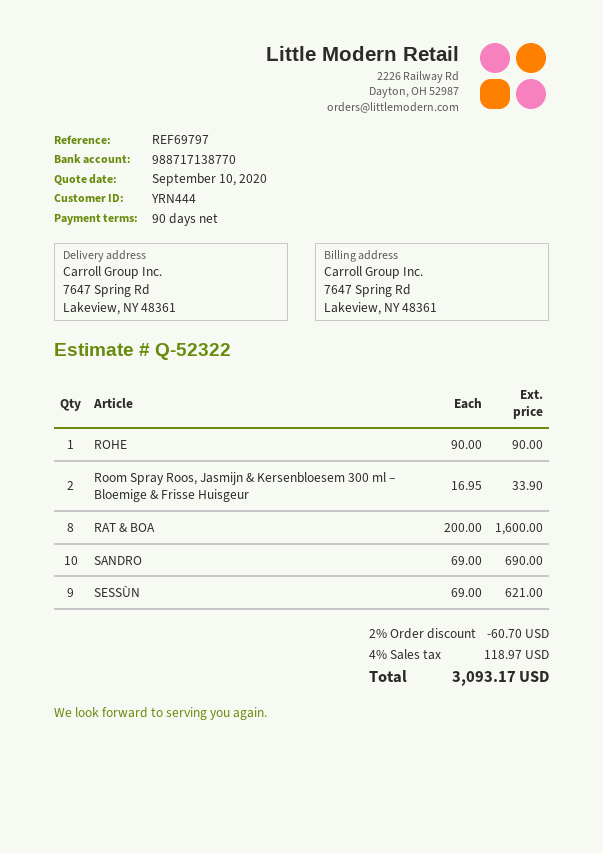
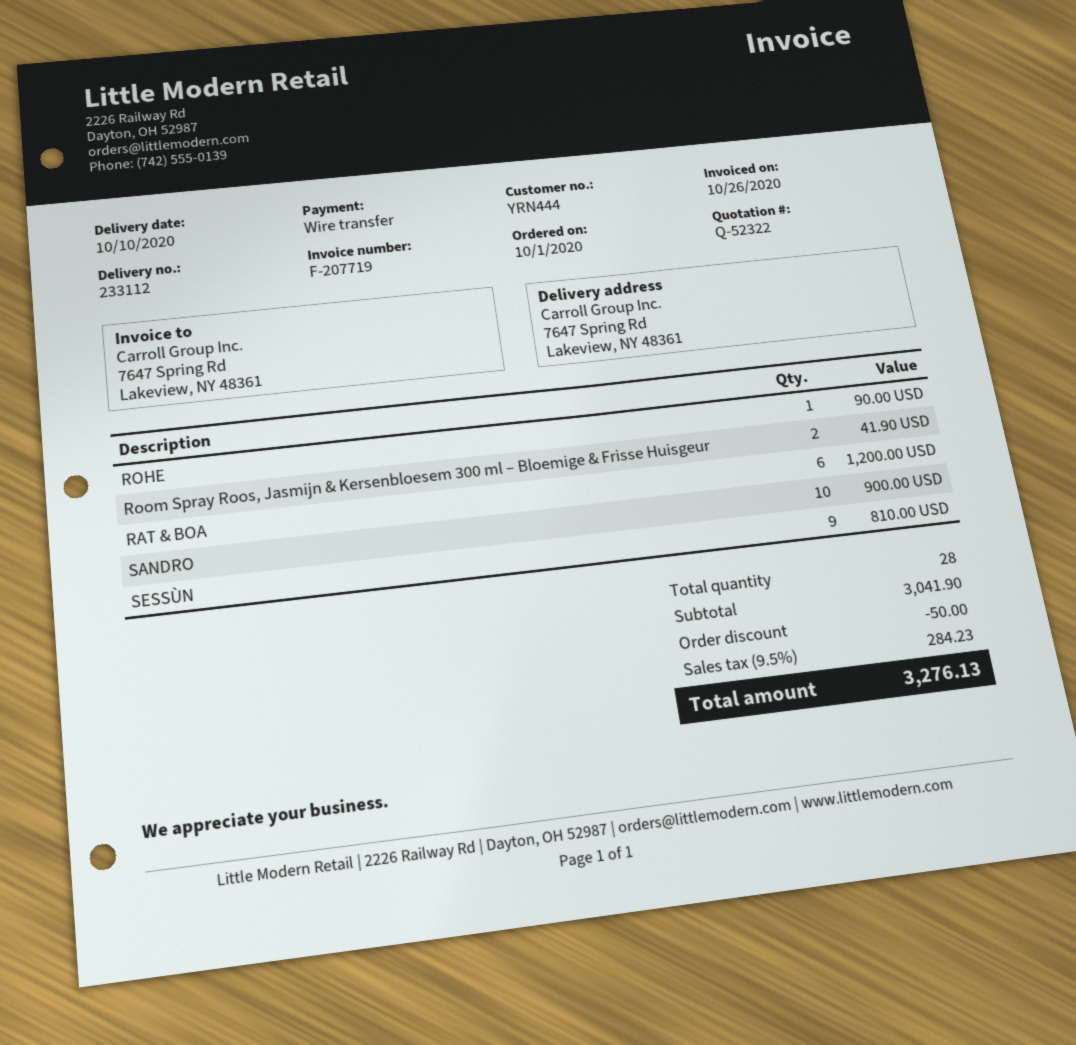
Room Spray Roos, Jasmijn & Kersenbloesem 300 ml – Bloemige & Frisse Huisgeur: 2 for 33.90 -> 2 for 41.90
RAT & BOA: 8 for 1600.00 -> 6 for 1200.00
SANDRO: 10 for 690.00 -> 10 for 900.00
SESSÙN: 9 for 621.00 -> 9 for 810.00
discount: 60.70 -> 50.00
tax: 4% = 118.97 -> 9.5% = 284.23
total: 3093.17 -> 3276.13

